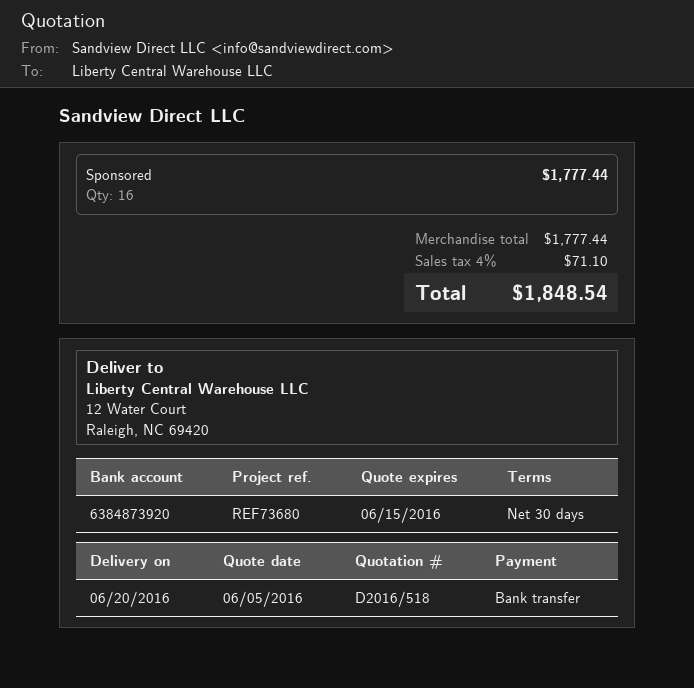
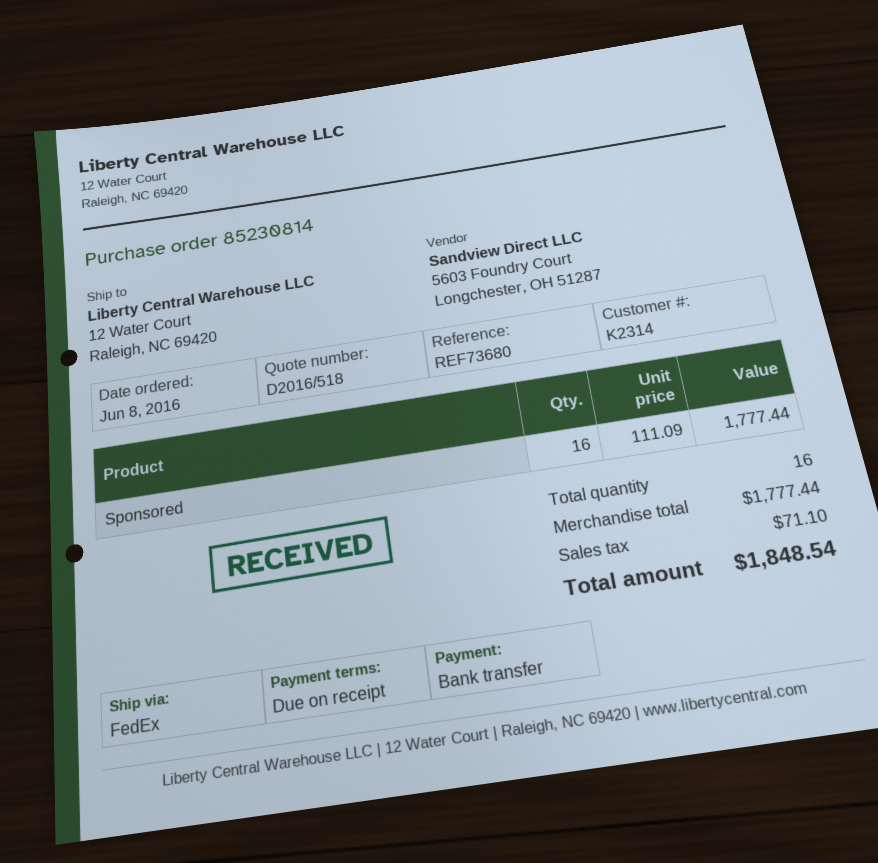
payment terms: 30 days -> on receipt

